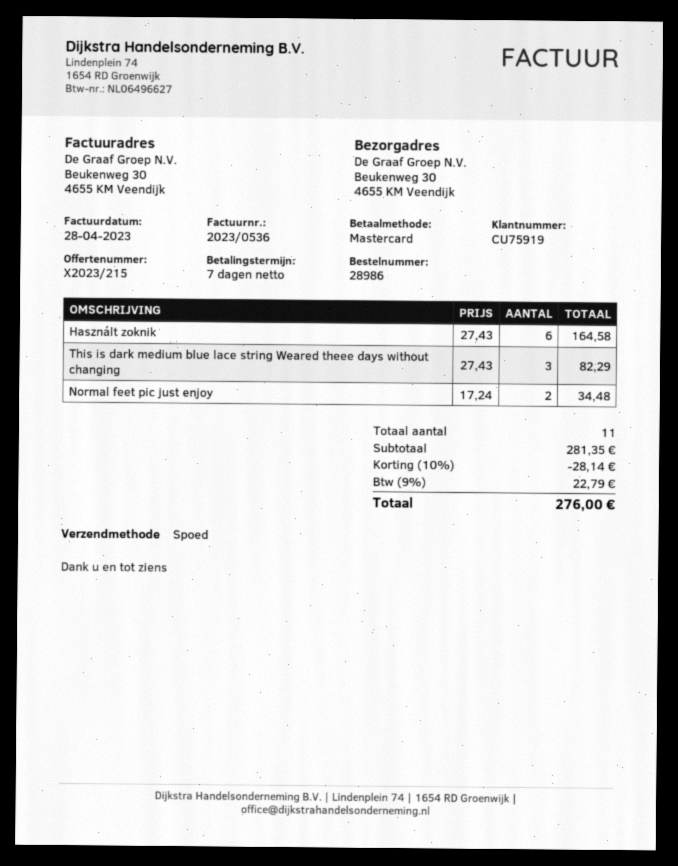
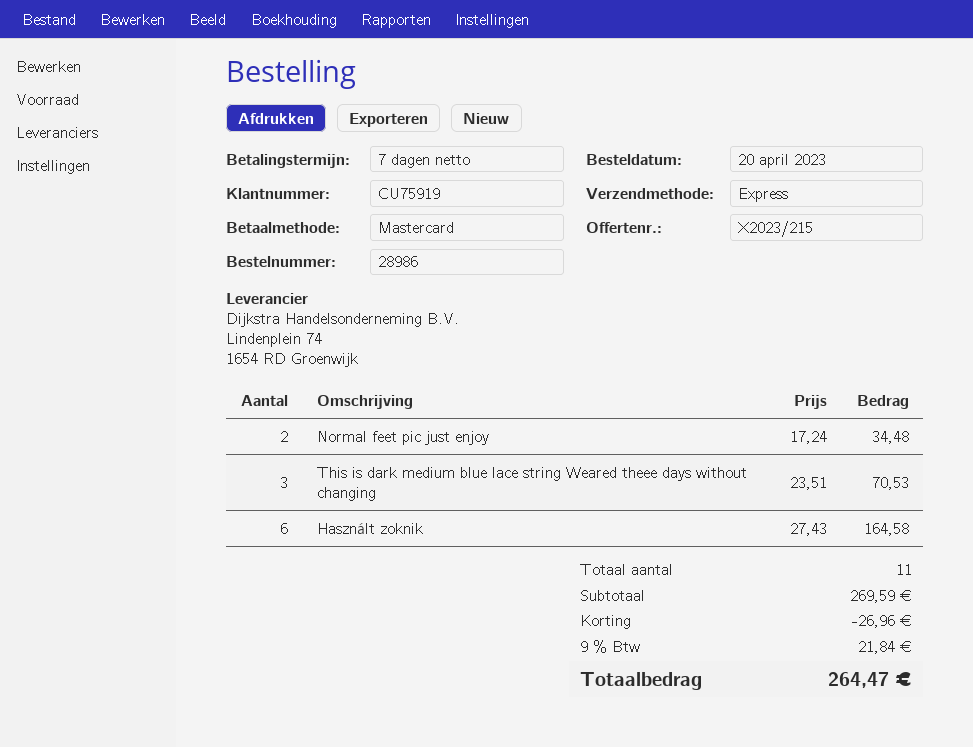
This is dark medium blue lace string Weared theee days without changing: 3 x 27.43 = 82.29 -> 3 x 23.51 = 70.53
subtotal: 281.35 -> 269.59
discount: 28.14 -> 26.96
tax: 9% = 22.79 -> 9% = 21.84
total: 276.00 -> 264.47

